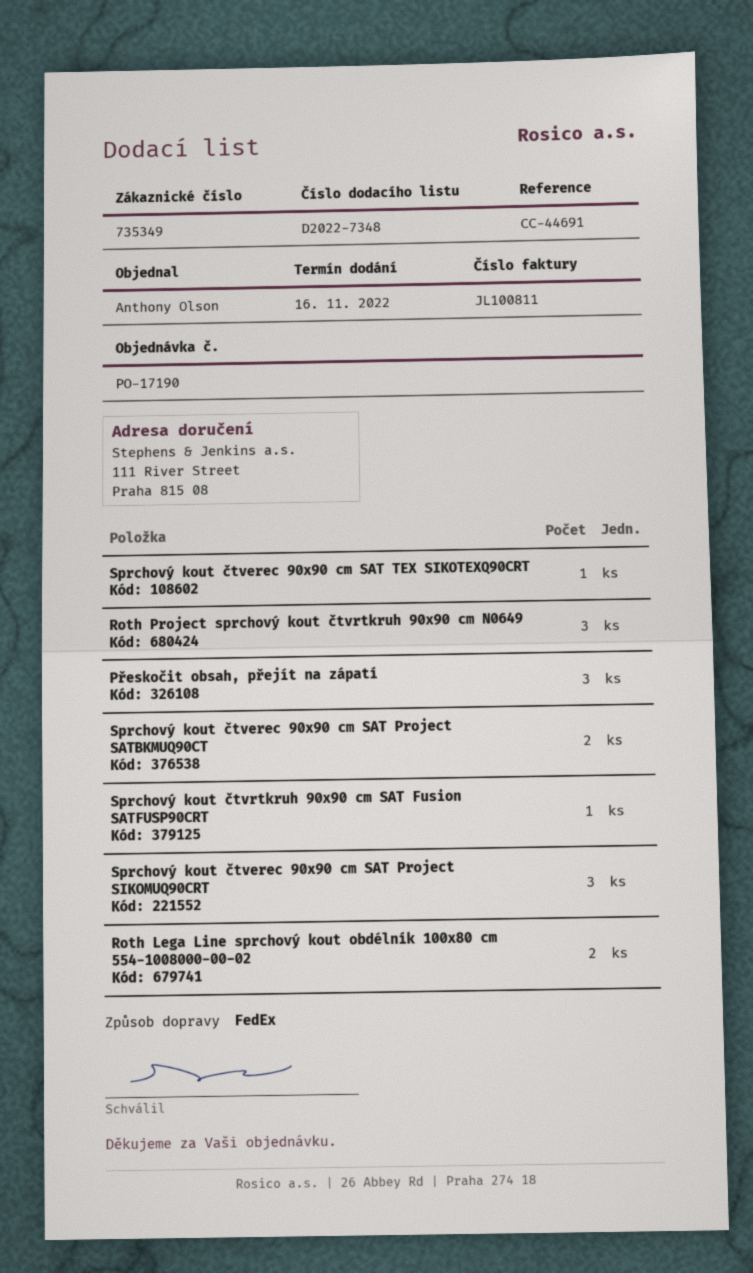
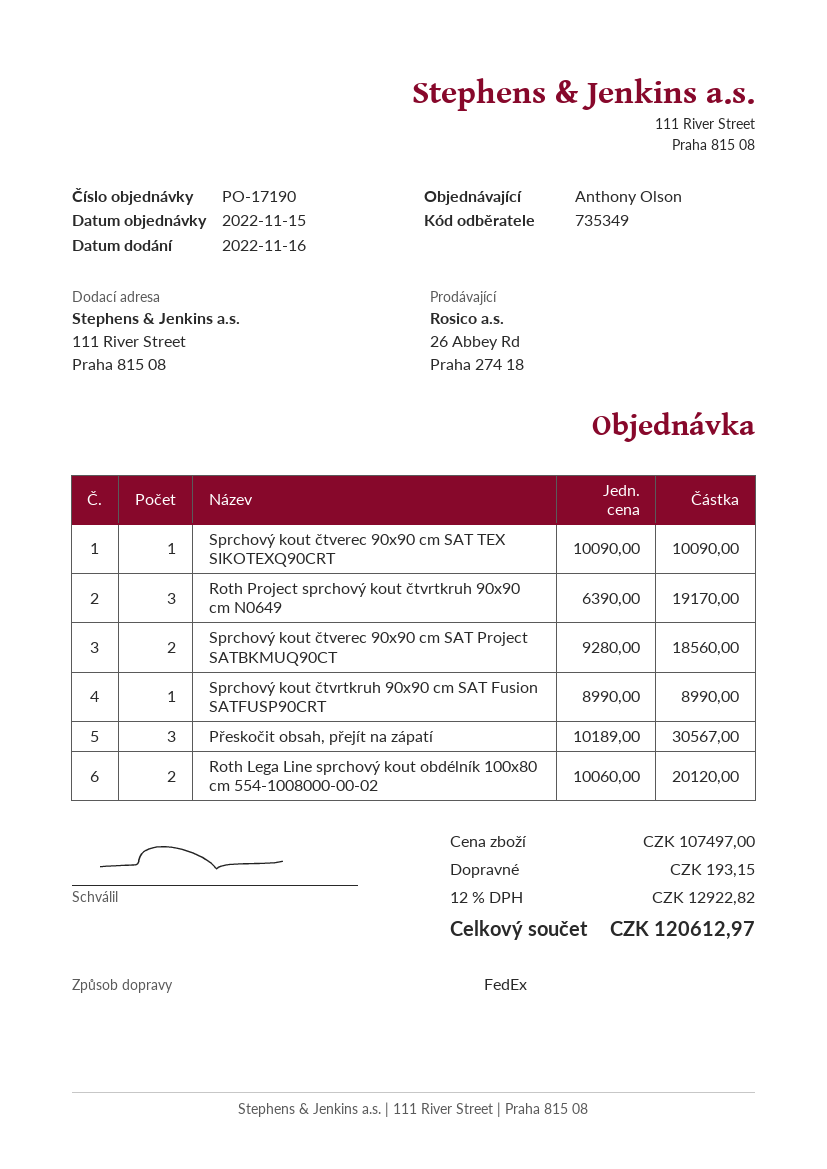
Sprchový kout čtverec 90x90 cm SAT Project SIKOMUQ90CRT: 3 -> none

